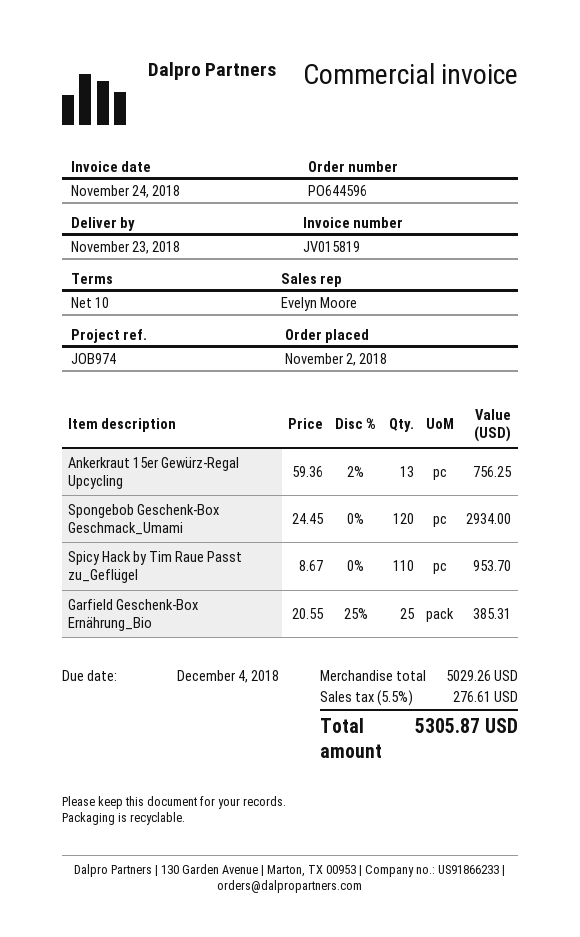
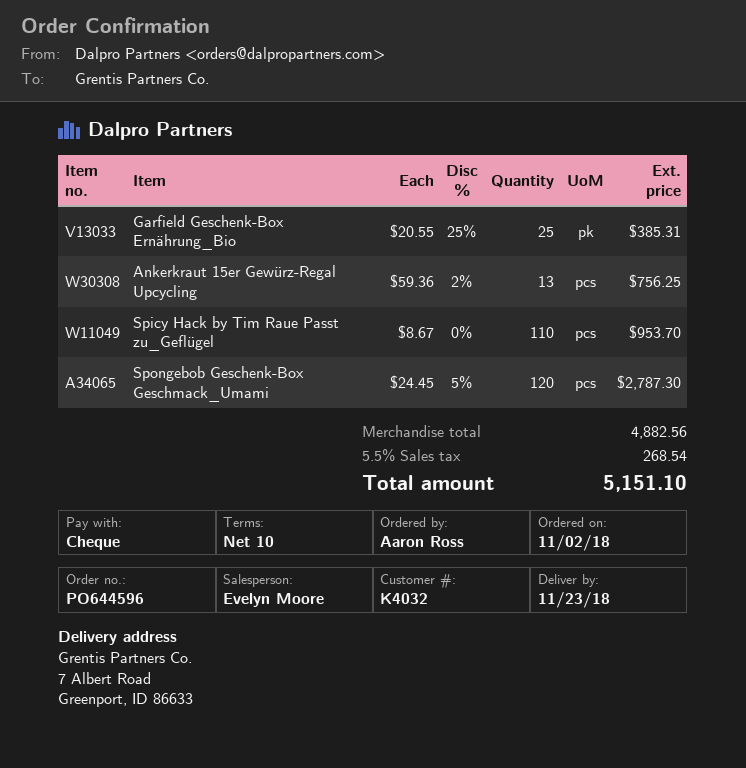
Spongebob Geschenk-Box Geschmack_Umami: 120 x 24.45 = 2934.00 -> 120 x 24.45 - 5% = 2787.30
subtotal: 5029.26 -> 4882.56
tax: 5.5% = 276.61 -> 5.5% = 268.54
total: 5305.87 -> 5151.10

